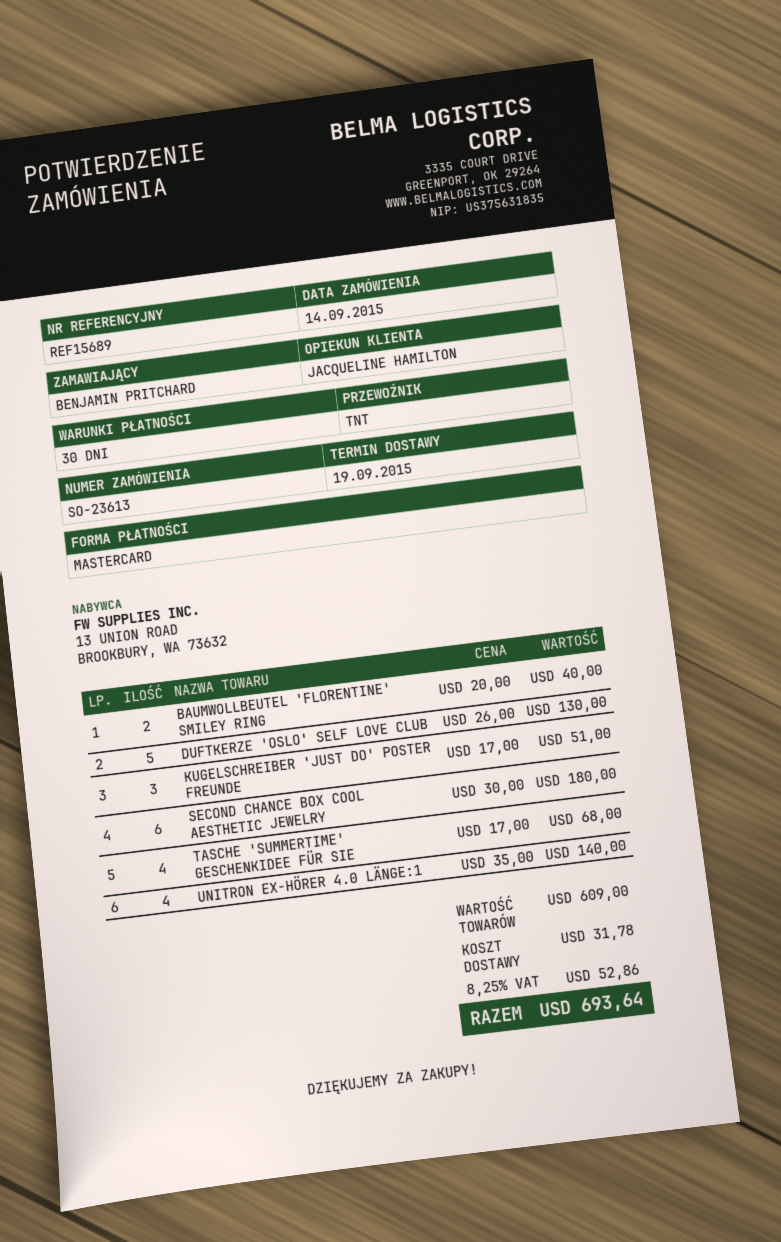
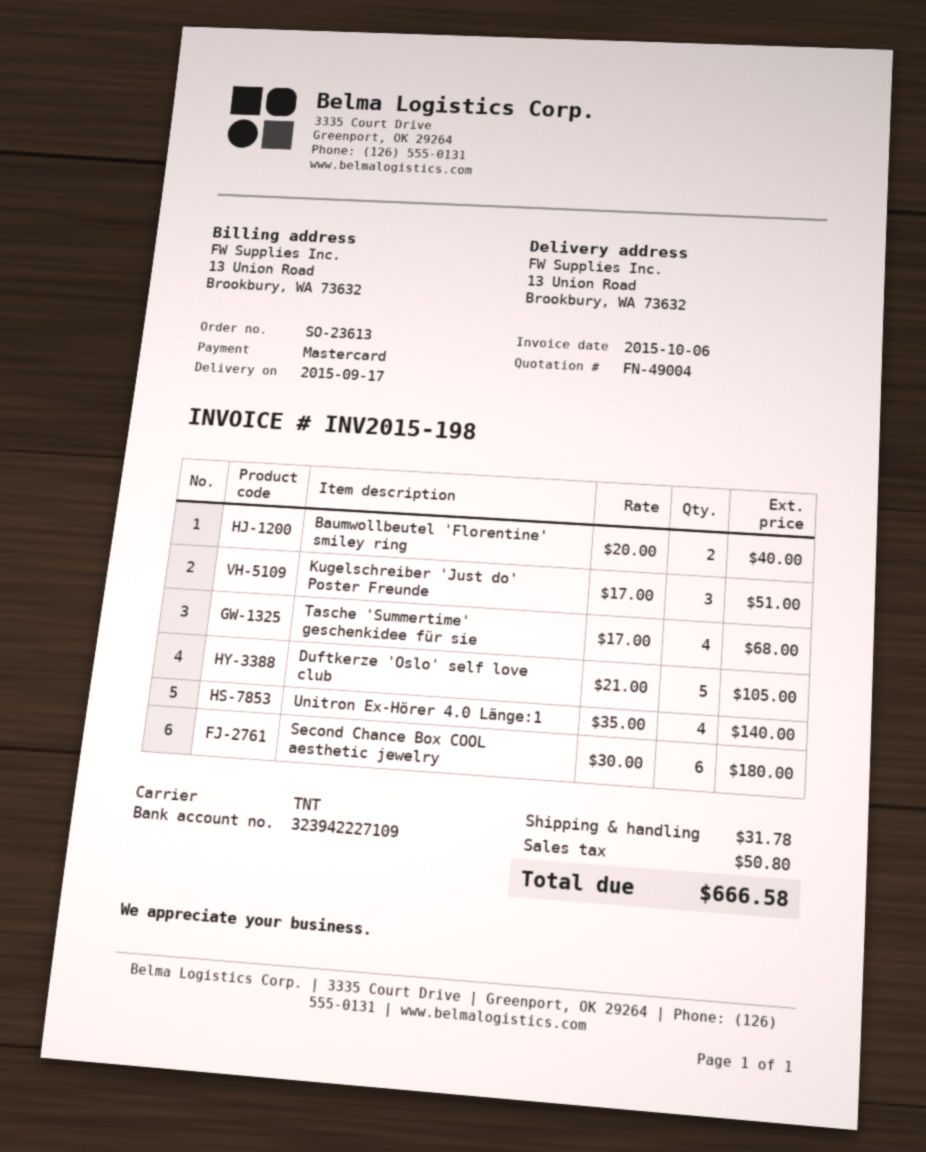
delivery date: 2015-09-19 -> 2015-09-17
DUFTKERZE 'OSLO' SELF LOVE CLUB: 5 x 26.00 = 130.00 -> 5 x 21.00 = 105.00
tax: 52.86 -> 50.80
total: 693.64 -> 666.58

